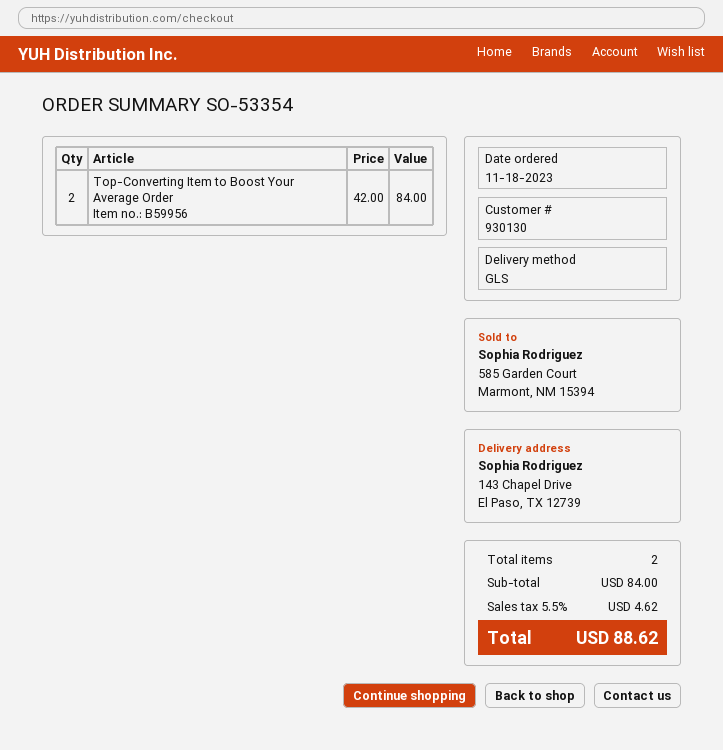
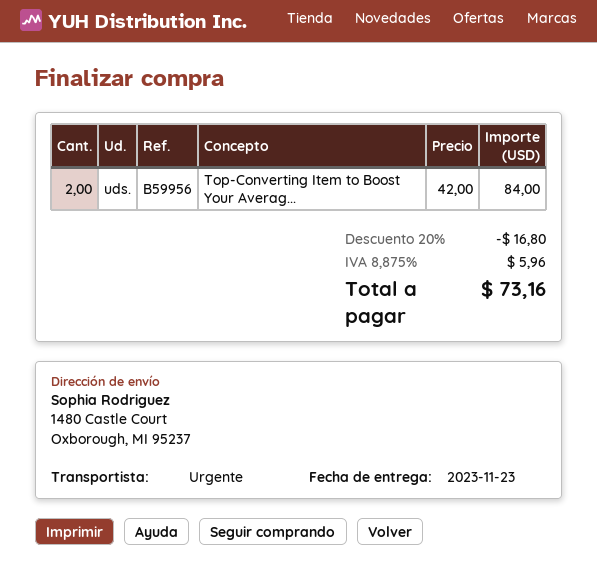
shipping method: GLS -> express
ship to: 143 Chapel Drive, El Paso, TX 12739 -> 1480 Castle Court, Oxborough, MI 95237
discount: none -> 20% = 16.80
tax: 5.5% = 4.62 -> 8.875% = 5.96
total: 88.62 -> 73.16

